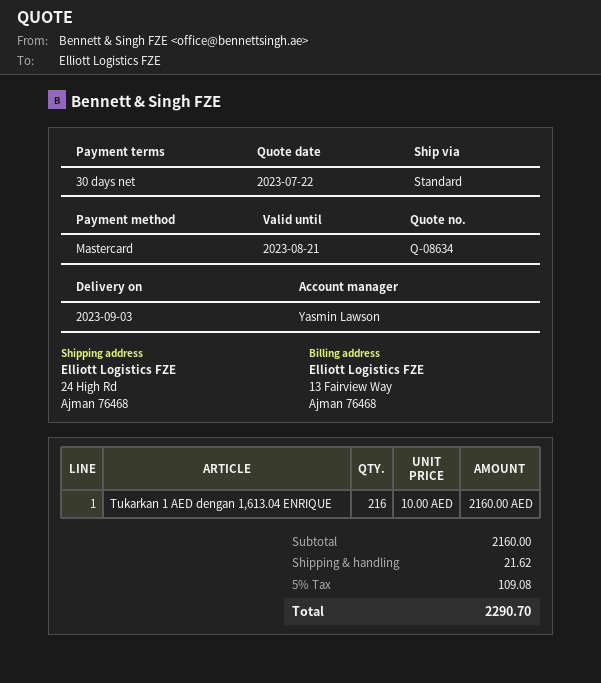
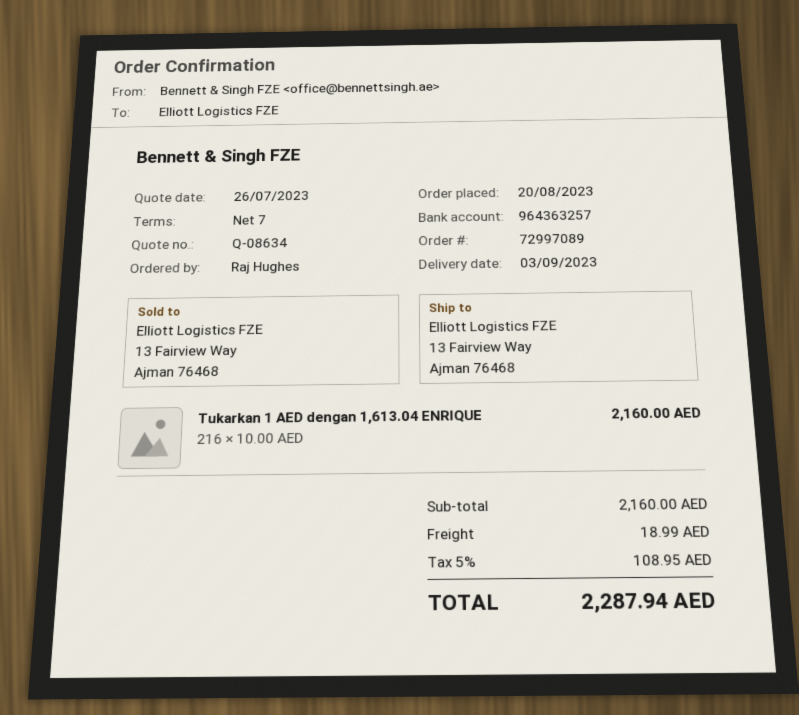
quote date: 2023-07-22 -> 2023-07-26
payment terms: 30 days -> 7 days
ship to: 24 High Rd, Ajman 76468 -> 13 Fairview Way, Ajman 76468
shipping: 21.62 -> 18.99
tax: 5% = 109.08 -> 5% = 108.95
total: 2290.70 -> 2287.94

